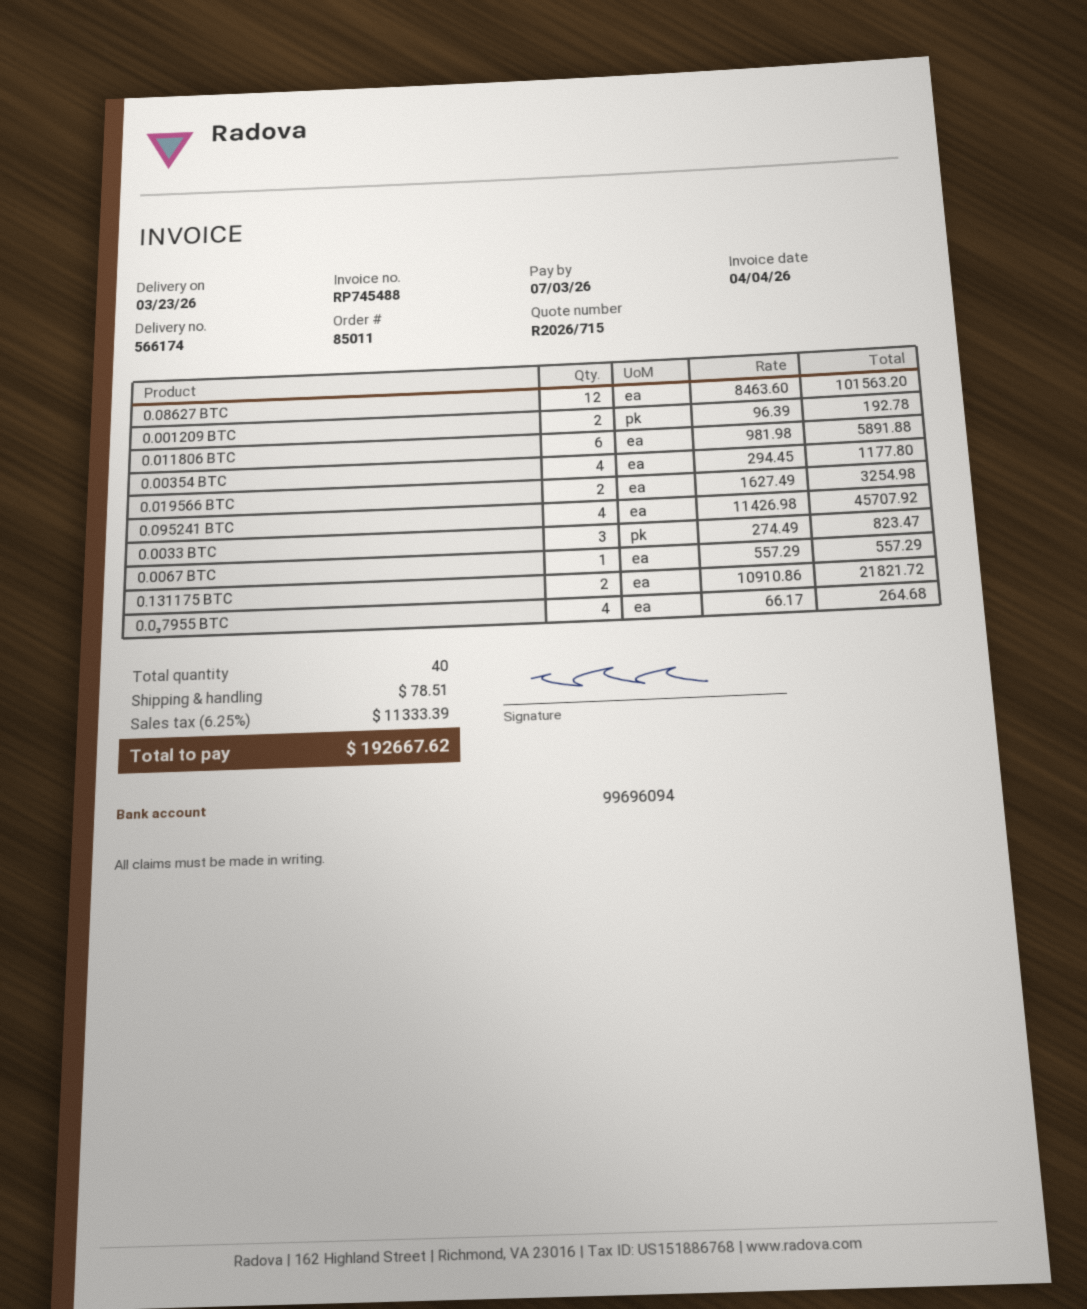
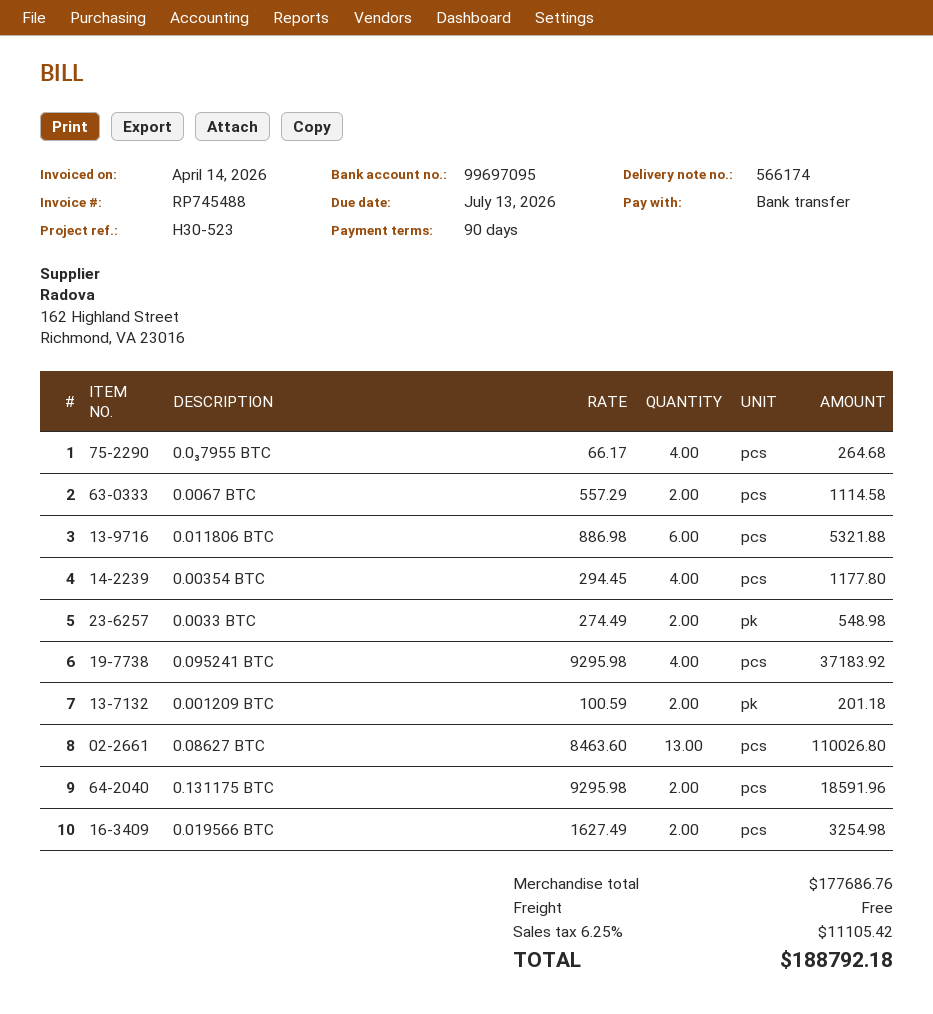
invoice date: 2026-04-04 -> 2026-04-14
due date: 2026-07-03 -> 2026-07-13
bank account: 99696094 -> 99697095
0.08627 BTC: 12 x 8463.60 = 101563.20 -> 13 x 8463.60 = 110026.80
0.001209 BTC: 2 x 96.39 = 192.78 -> 2 x 100.59 = 201.18
0.011806 BTC: 6 x 981.98 = 5891.88 -> 6 x 886.98 = 5321.88
0.095241 BTC: 4 x 11426.98 = 45707.92 -> 4 x 9295.98 = 37183.92
0.0033 BTC: 3 x 274.49 = 823.47 -> 2 x 274.49 = 548.98
0.0067 BTC: 1 x 557.29 = 557.29 -> 2 x 557.29 = 1114.58
0.131175 BTC: 2 x 10910.86 = 21821.72 -> 2 x 9295.98 = 18591.96
shipping: 78.51 -> 0.00
tax: 6.25% = 11333.39 -> 6.25% = 11105.42
total: 192667.62 -> 188792.18

